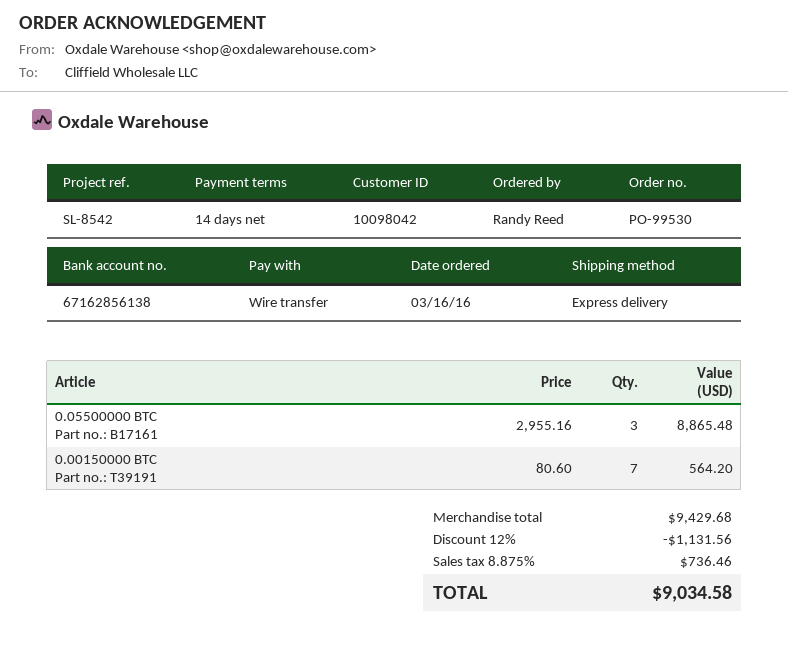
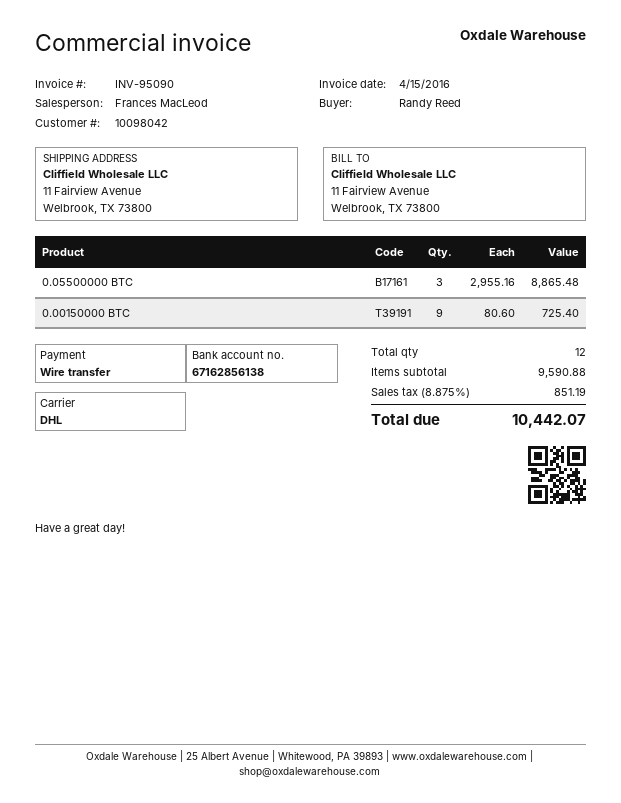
shipping method: express -> DHL
0.00150000 BTC: 7 x 80.60 = 564.20 -> 9 x 80.60 = 725.40
subtotal: 9429.68 -> 9590.88
discount: 12% = 1131.56 -> none
tax: 8.875% = 736.46 -> 8.875% = 851.19
total: 9034.58 -> 10442.07

